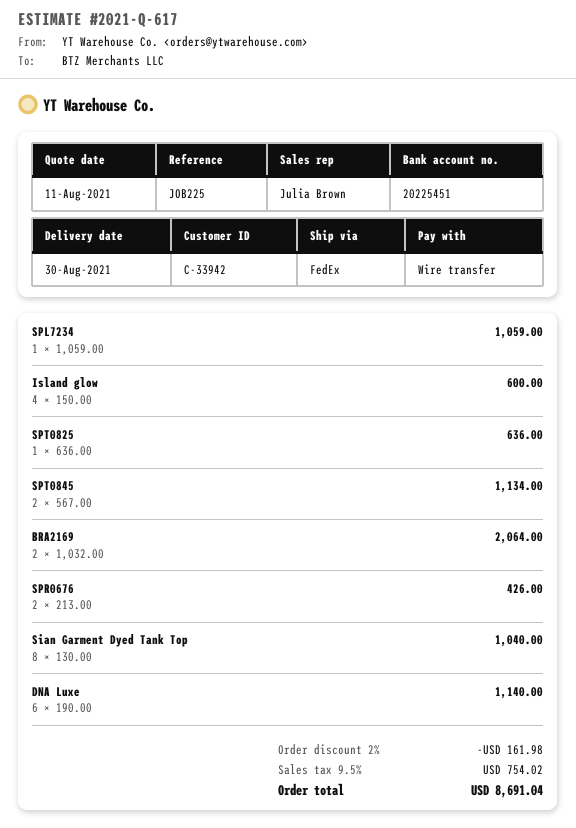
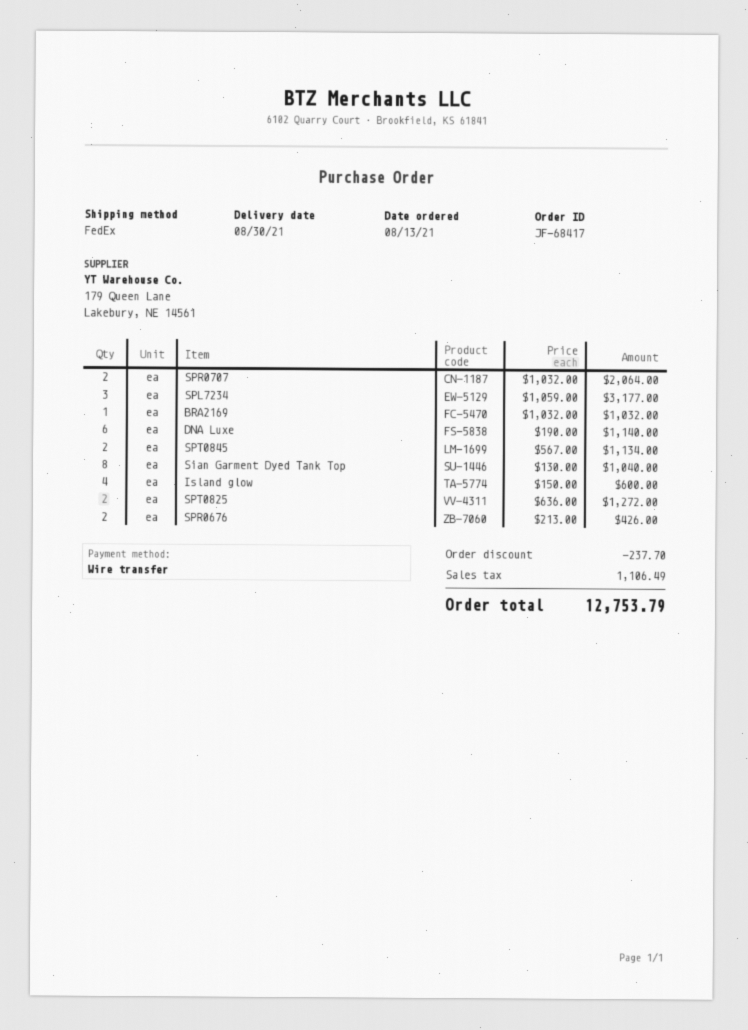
SPL7234: 1 x 1059.00 = 1059.00 -> 3 x 1059.00 = 3177.00
SPT0825: 1 x 636.00 = 636.00 -> 2 x 636.00 = 1272.00
BRA2169: 2 x 1032.00 = 2064.00 -> 1 x 1032.00 = 1032.00
SPR0707: none -> 2 x 1032.00 = 2064.00
discount: 161.98 -> 237.70
tax: 754.02 -> 1106.49
total: 8691.04 -> 12753.79

